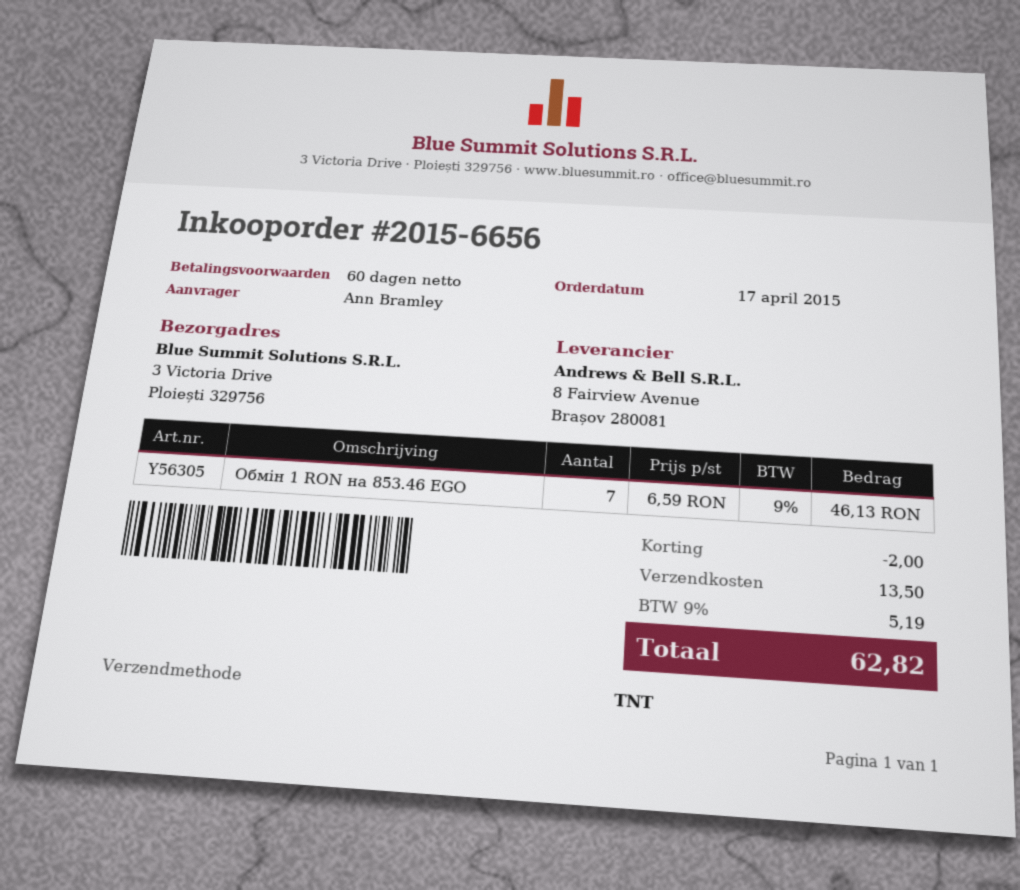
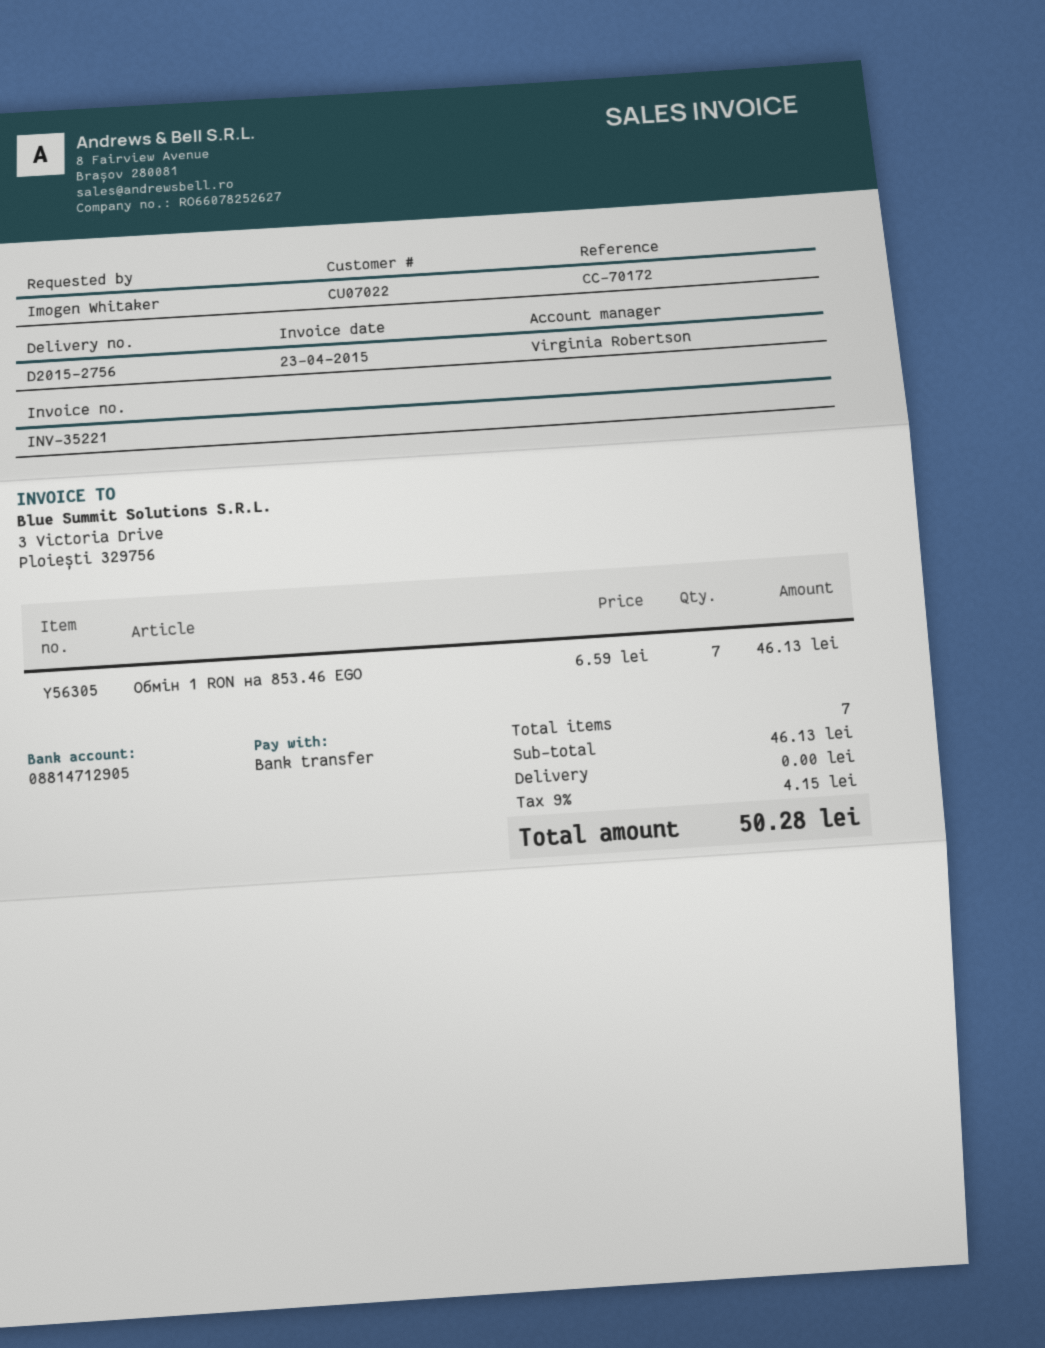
ordered by: Ann Bramley -> Imogen Whitaker
discount: 2.00 -> none
shipping: 13.50 -> 0.00
tax: 9% = 5.19 -> 9% = 4.15
total: 62.82 -> 50.28

